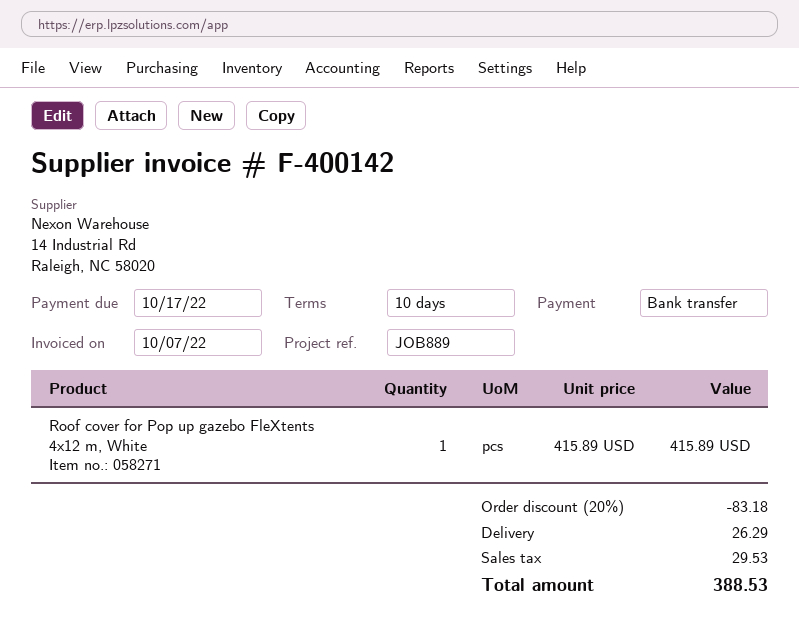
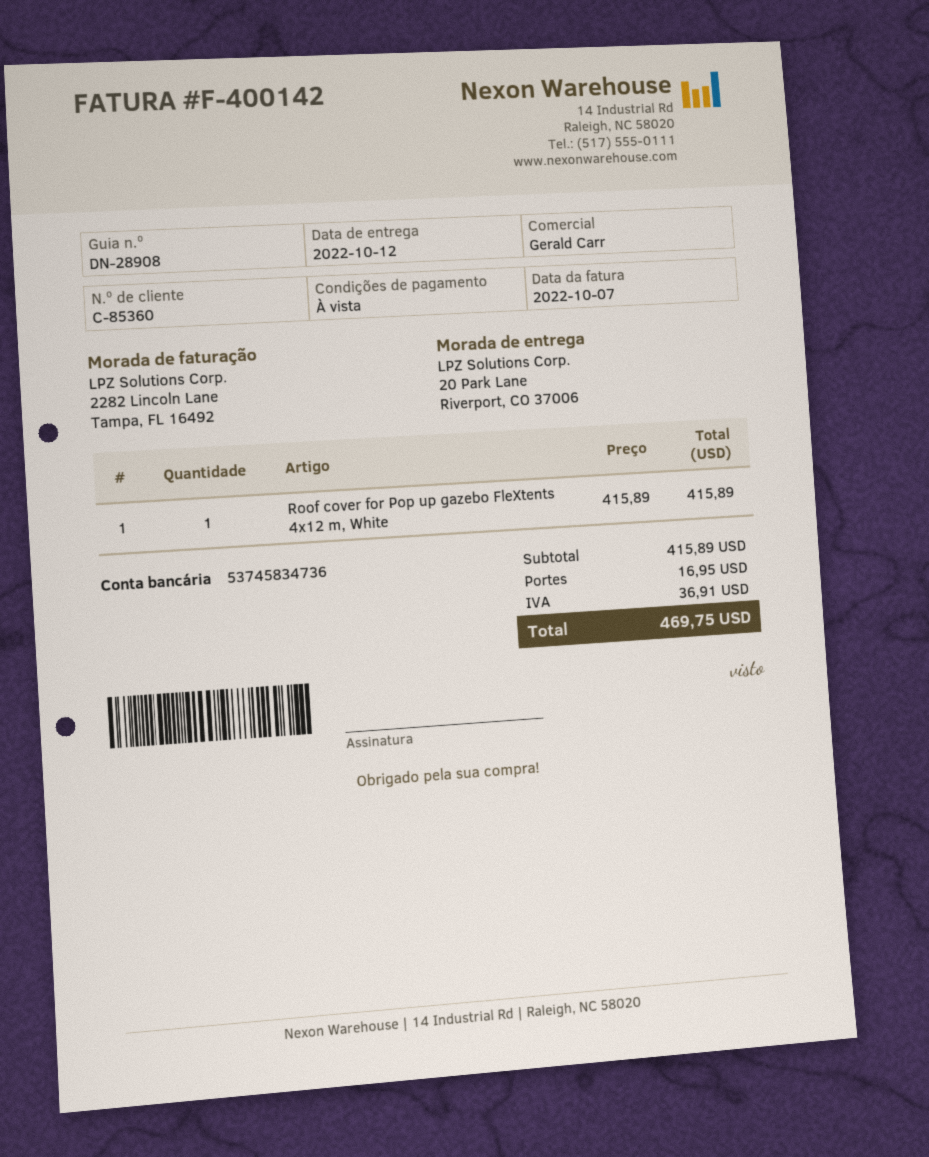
payment terms: 10 days -> on receipt
discount: 20% = 83.18 -> none
shipping: 26.29 -> 16.95
tax: 29.53 -> 36.91
total: 388.53 -> 469.75

